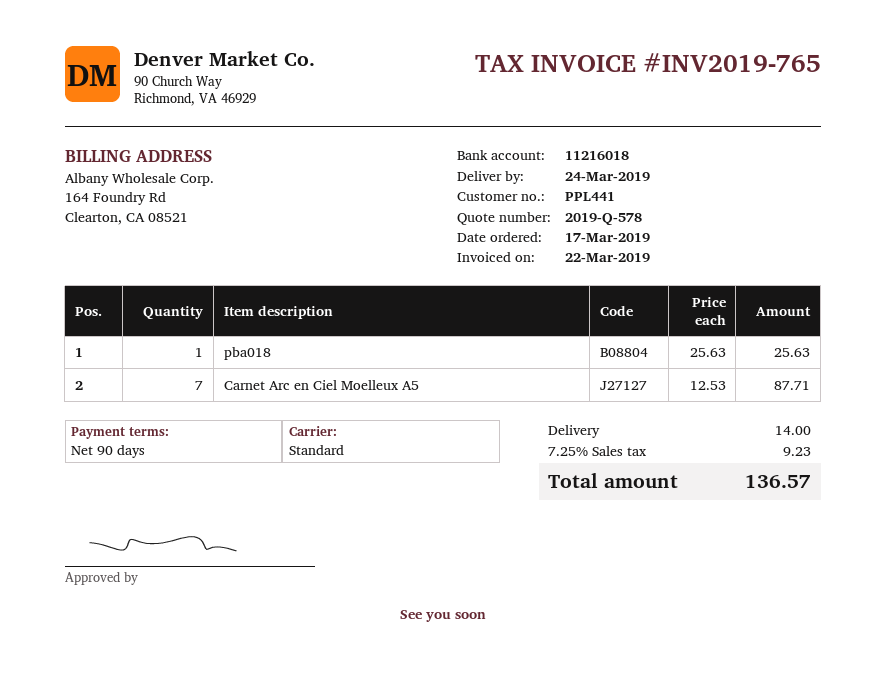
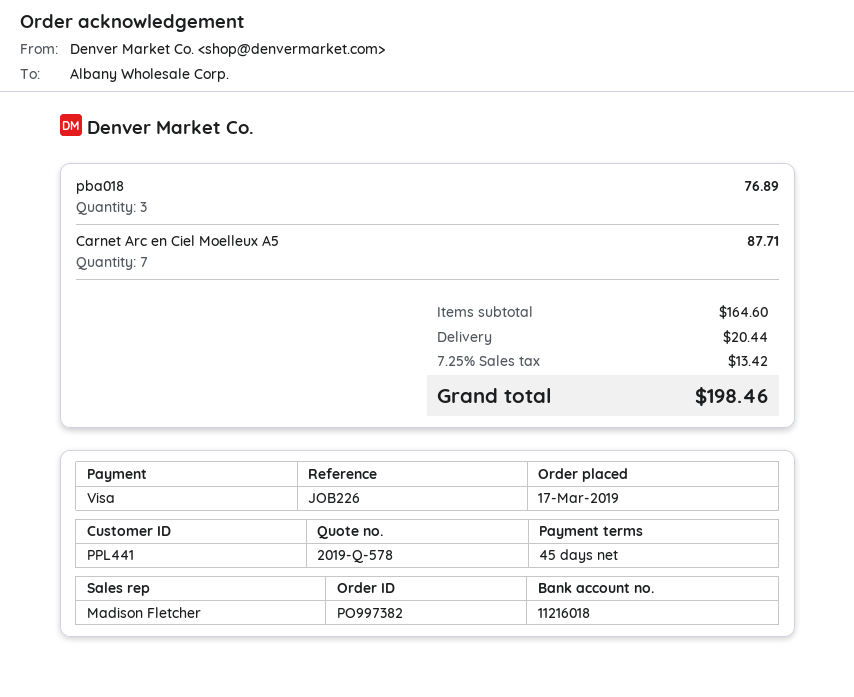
payment terms: 90 days -> 45 days
pba018: 1 for 25.63 -> 3 for 76.89
shipping: 14.00 -> 20.44
tax: 7.25% = 9.23 -> 7.25% = 13.42
total: 136.57 -> 198.46

